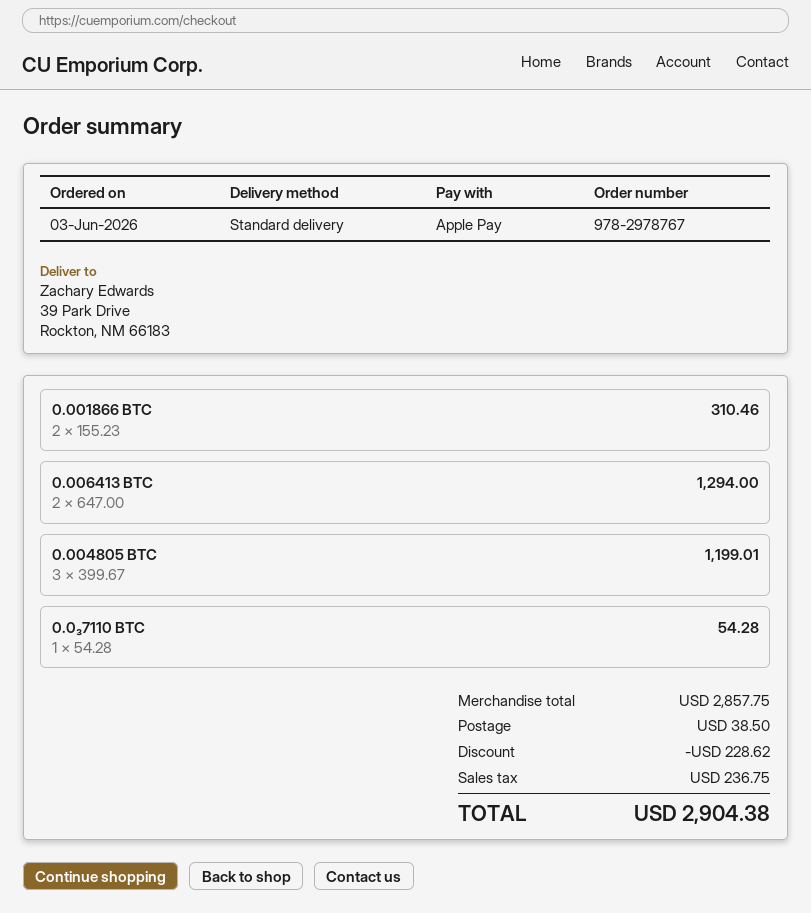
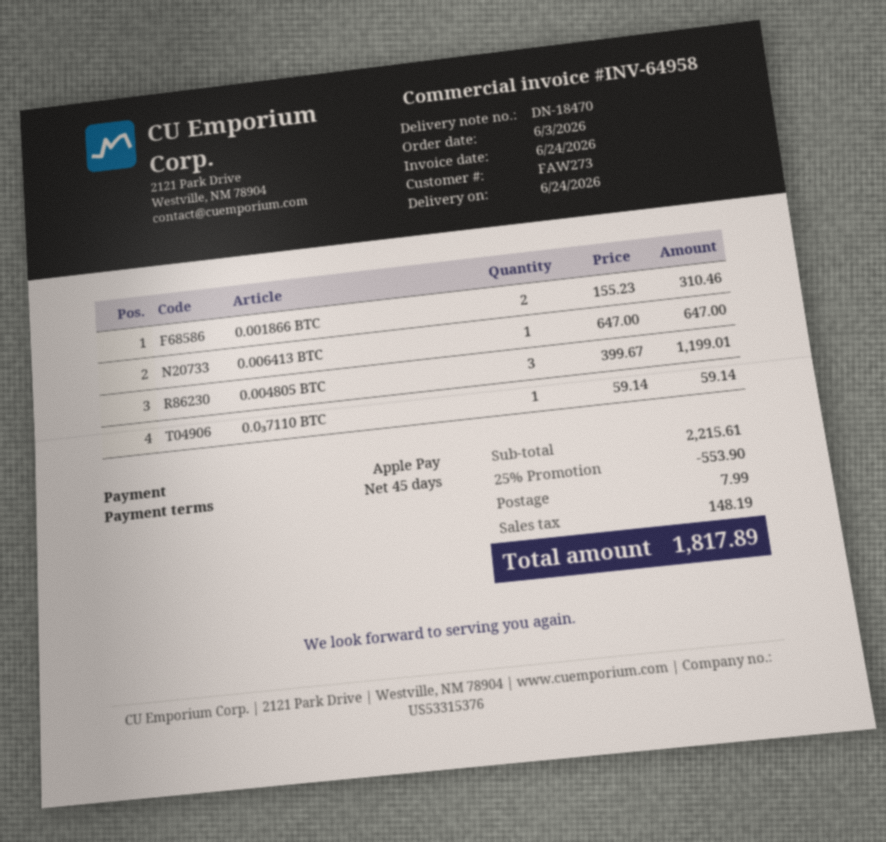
0.006413 BTC: 2 x 647.00 = 1294.00 -> 1 x 647.00 = 647.00
0.0₃7110 BTC: 1 x 54.28 = 54.28 -> 1 x 59.14 = 59.14
subtotal: 2857.75 -> 2215.61
discount: 228.62 -> 553.90
shipping: 38.50 -> 7.99
tax: 236.75 -> 148.19
total: 2904.38 -> 1817.89

